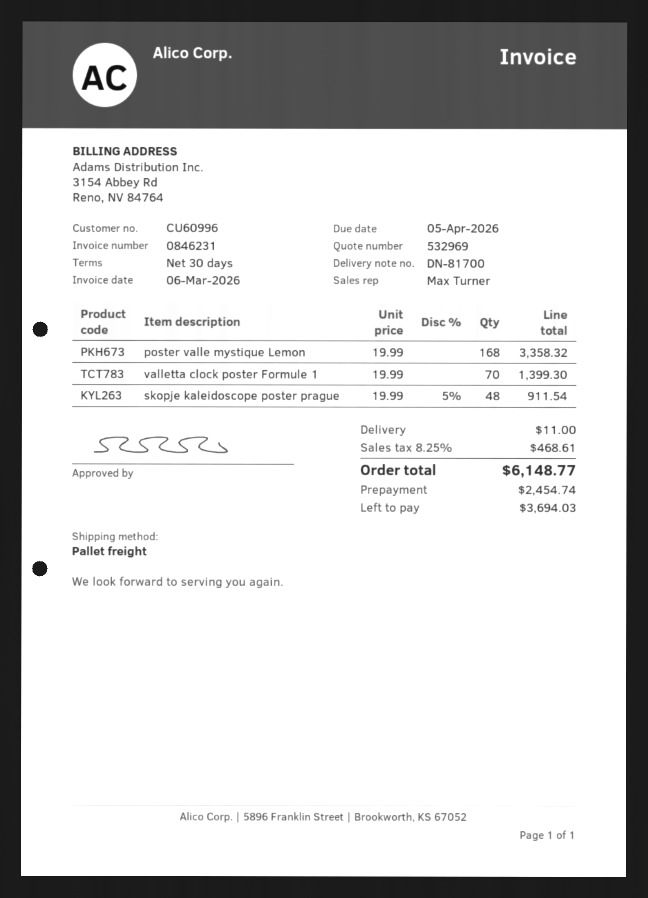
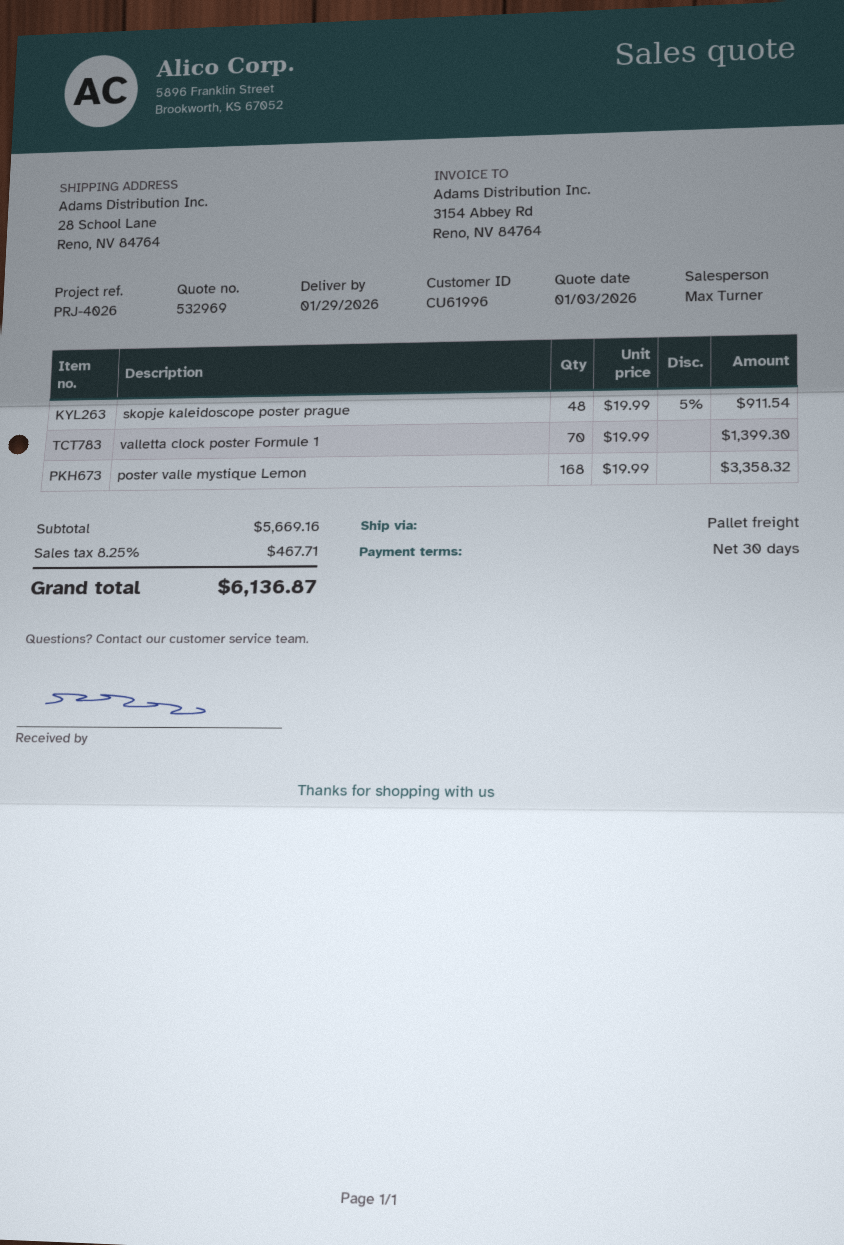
customer number: CU60996 -> CU61996
shipping: 11.00 -> none
tax: 8.25% = 468.61 -> 8.25% = 467.71
total: 6148.77 -> 6136.87

